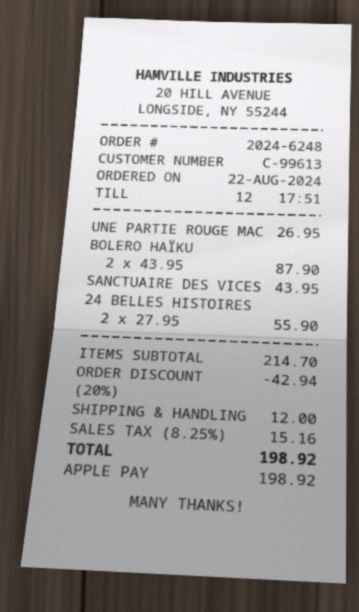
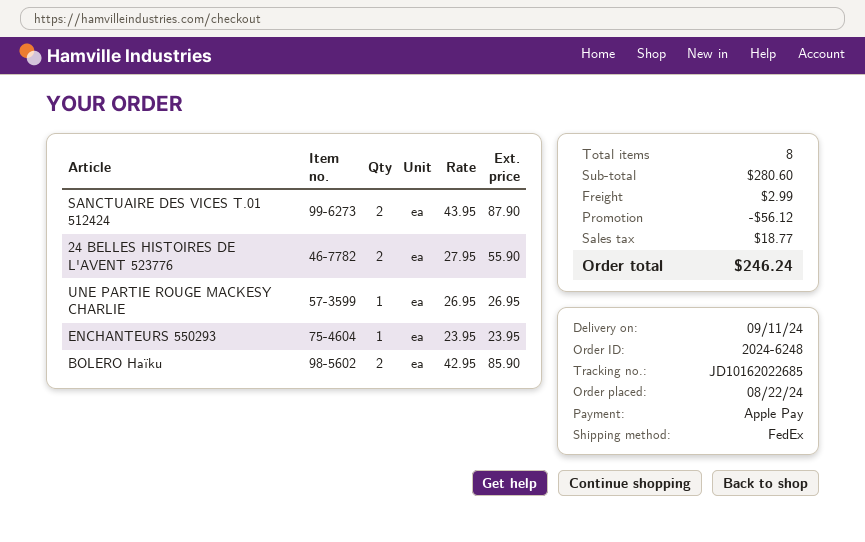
BOLERO HAÏKU: 2 x 43.95 = 87.90 -> 2 x 42.95 = 85.90
SANCTUAIRE DES VICES: 1 x 43.95 = 43.95 -> 2 x 43.95 = 87.90
ENCHANTEURS 550293: none -> 1 x 23.95 = 23.95
subtotal: 214.70 -> 280.60
discount: 42.94 -> 56.12
shipping: 12.00 -> 2.99
tax: 15.16 -> 18.77
total: 198.92 -> 246.24

